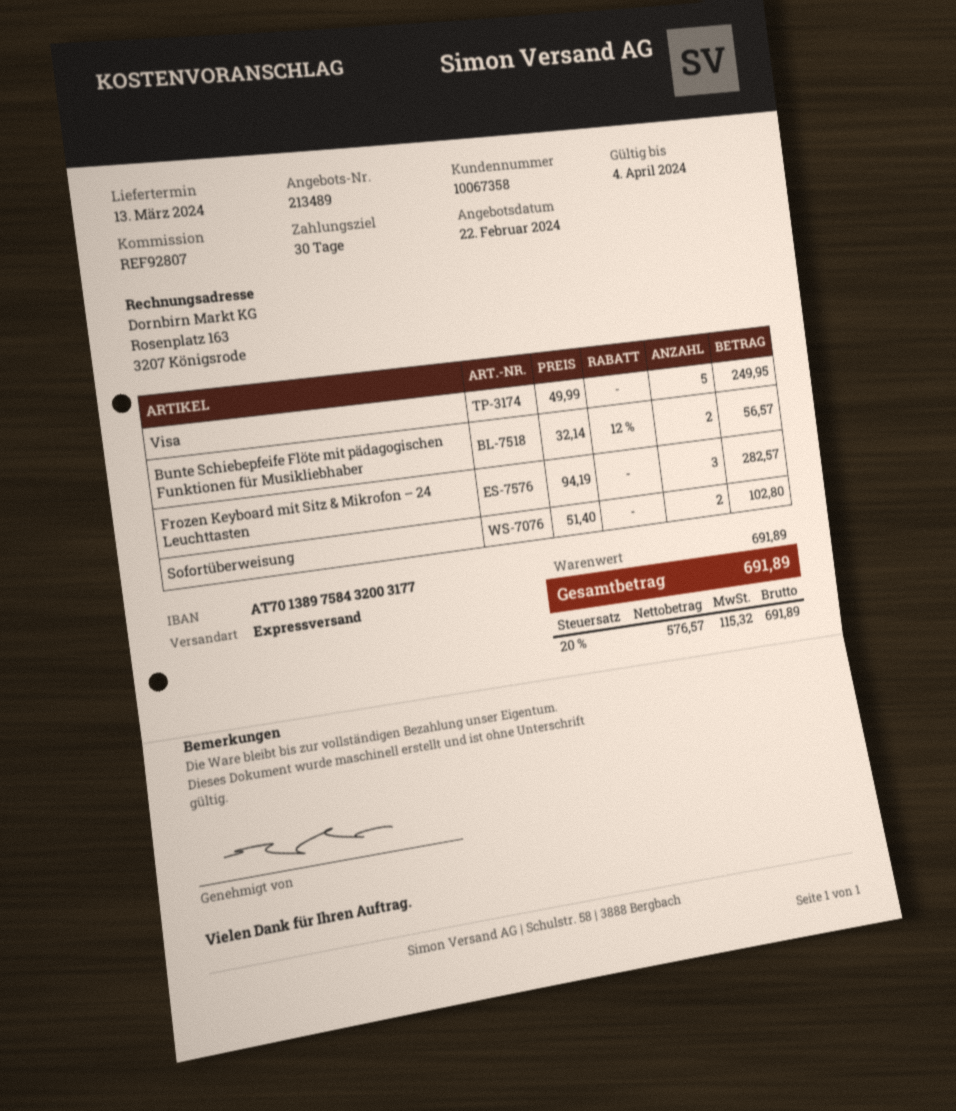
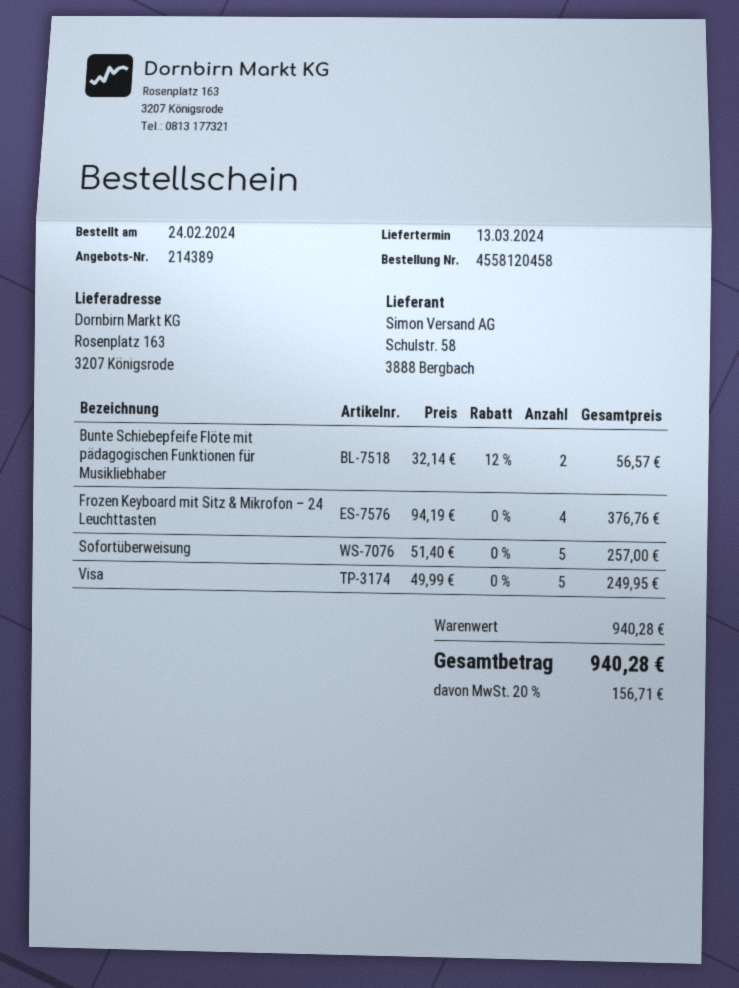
quote number: 213489 -> 214389
Frozen Keyboard mit Sitz & Mikrofon – 24 Leuchttasten: 3 x 94.19 = 282.57 -> 4 x 94.19 = 376.76
Sofortüberweisung: 2 x 51.40 = 102.80 -> 5 x 51.40 = 257.00
subtotal: 691.89 -> 940.28
tax: 20% = 115.32 -> 20% = 156.71
total: 691.89 -> 940.28

